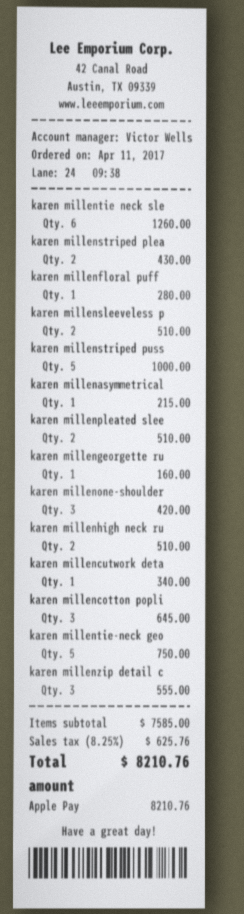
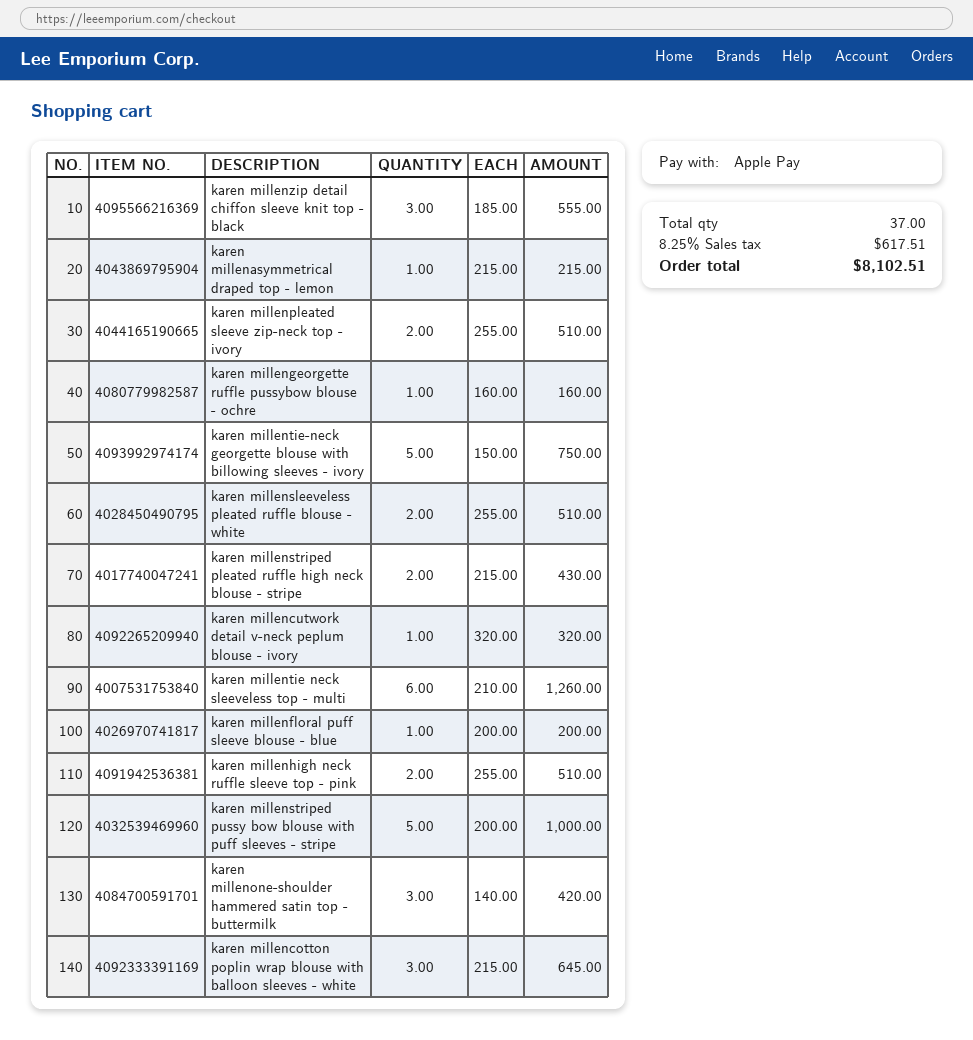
karen millenfloral puff: 1 for 280.00 -> 1 for 200.00
karen millencutwork deta: 1 for 340.00 -> 1 for 320.00
tax: 8.25% = 625.76 -> 8.25% = 617.51
total: 8210.76 -> 8102.51

